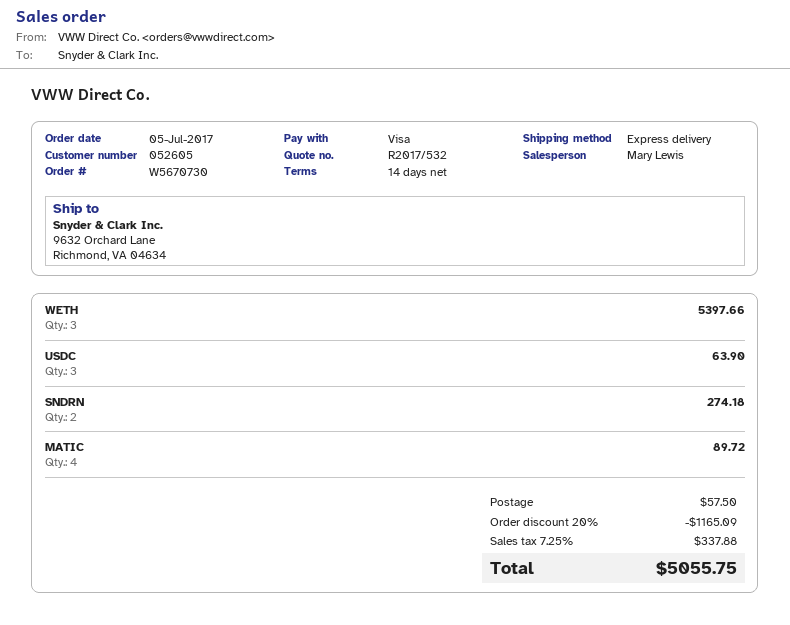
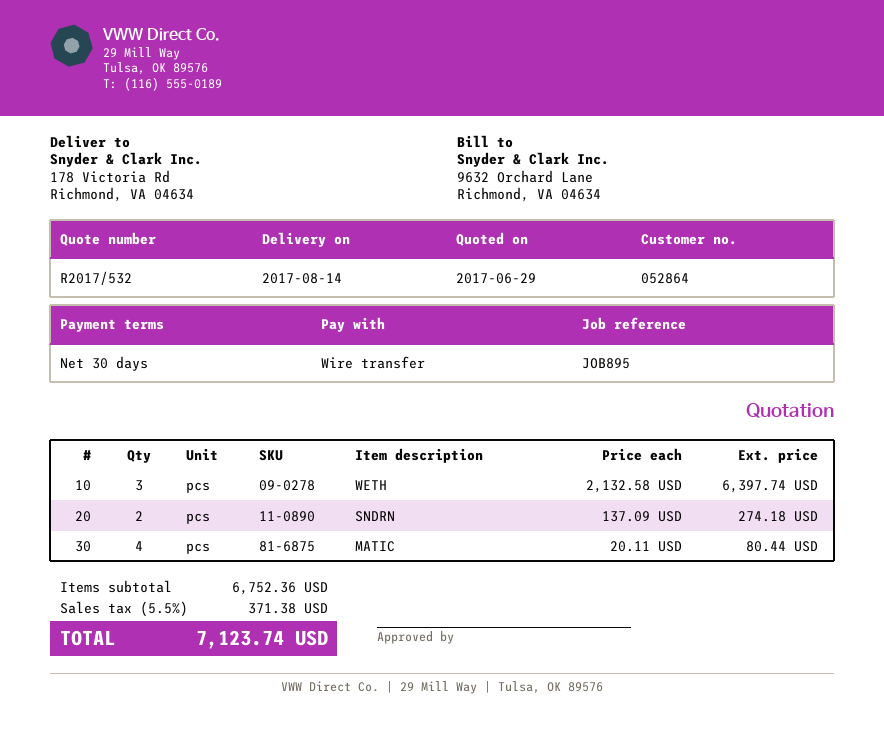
payment terms: 14 days -> 30 days
customer number: 052605 -> 052864
payment method: Visa -> bank transfer
ship to: 9632 Orchard Lane, Richmond, VA 04634 -> 178 Victoria Rd, Richmond, VA 04634
WETH: 3 for 5397.66 -> 3 for 6397.74
USDC: 3 for 63.90 -> none
MATIC: 4 for 89.72 -> 4 for 80.44
discount: 20% = 1165.09 -> none
shipping: 57.50 -> none
tax: 7.25% = 337.88 -> 5.5% = 371.38
total: 5055.75 -> 7123.74

